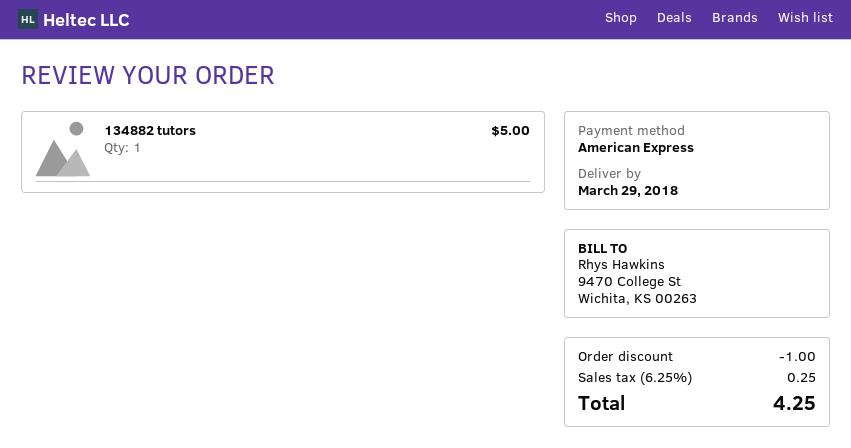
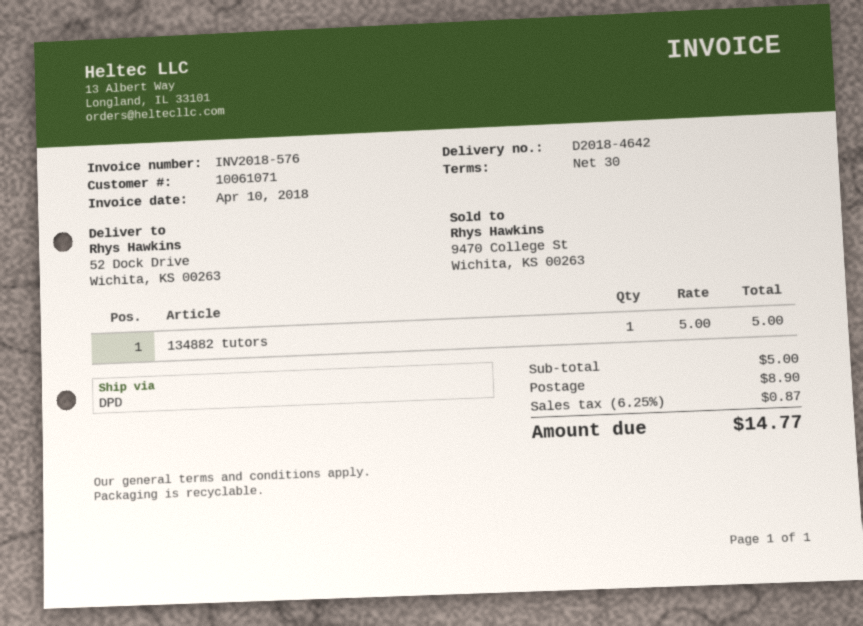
discount: 1.00 -> none
shipping: none -> 8.90
tax: 6.25% = 0.25 -> 6.25% = 0.87
total: 4.25 -> 14.77

